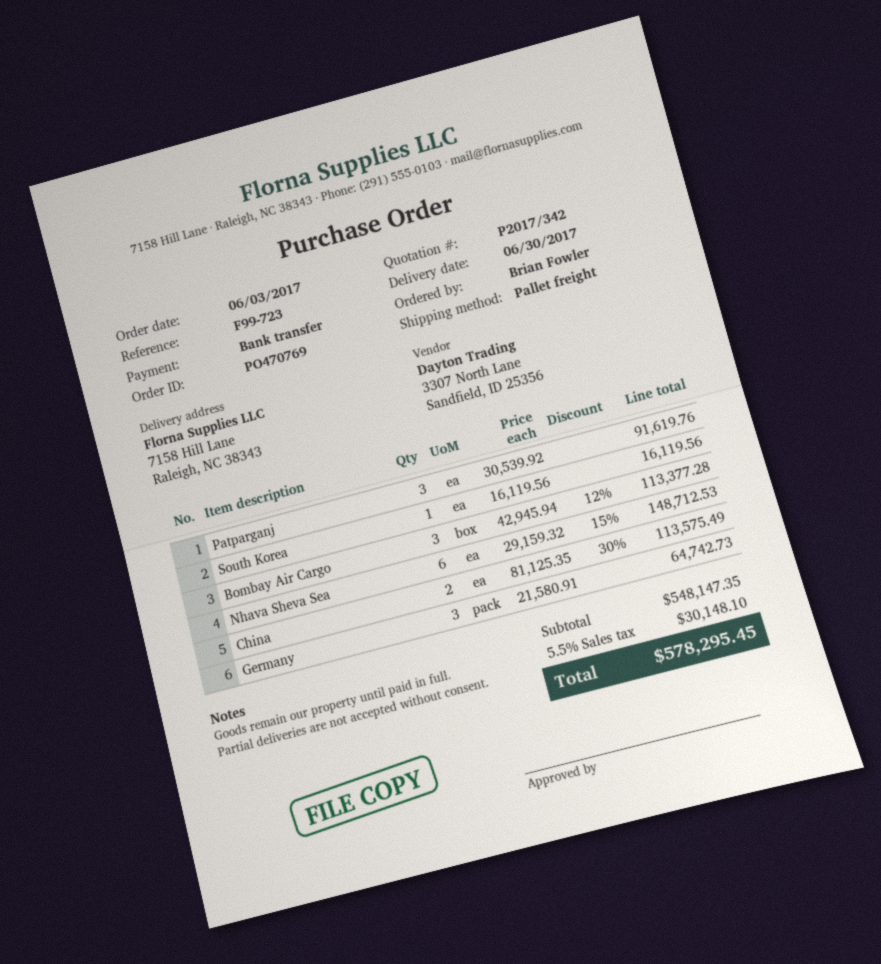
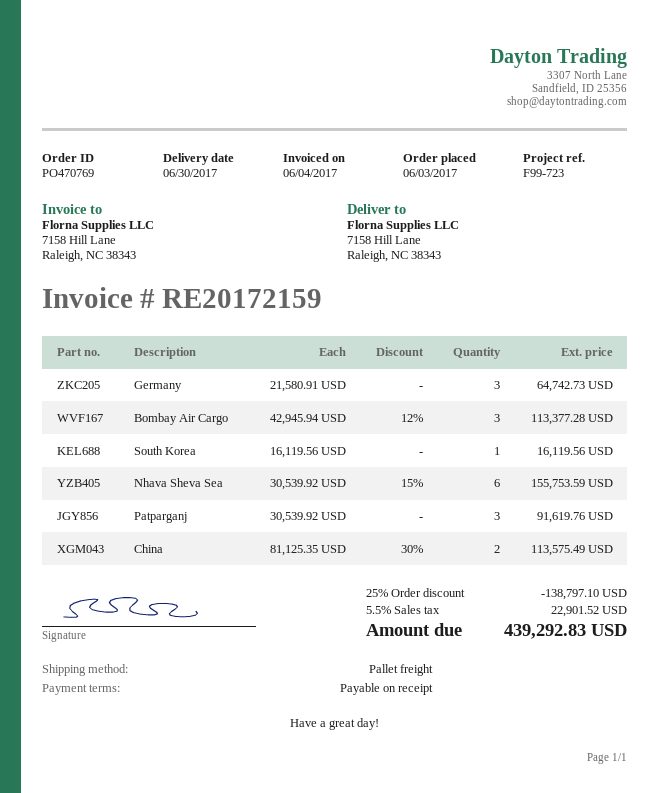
Nhava Sheva Sea: 6 x 29159.32 - 15% = 148712.53 -> 6 x 30539.92 - 15% = 155753.59
discount: none -> 25% = 138797.10
tax: 5.5% = 30148.10 -> 5.5% = 22901.52
total: 578295.45 -> 439292.83

